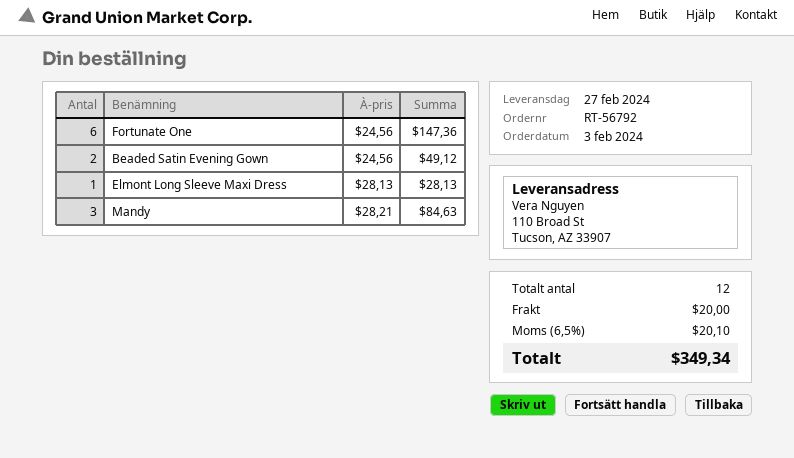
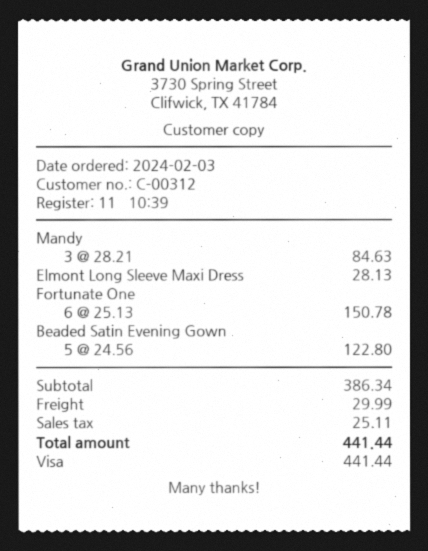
Fortunate One: 6 x 24.56 = 147.36 -> 6 x 25.13 = 150.78
Beaded Satin Evening Gown: 2 x 24.56 = 49.12 -> 5 x 24.56 = 122.80
shipping: 20.00 -> 29.99
tax: 20.10 -> 25.11
total: 349.34 -> 441.44

